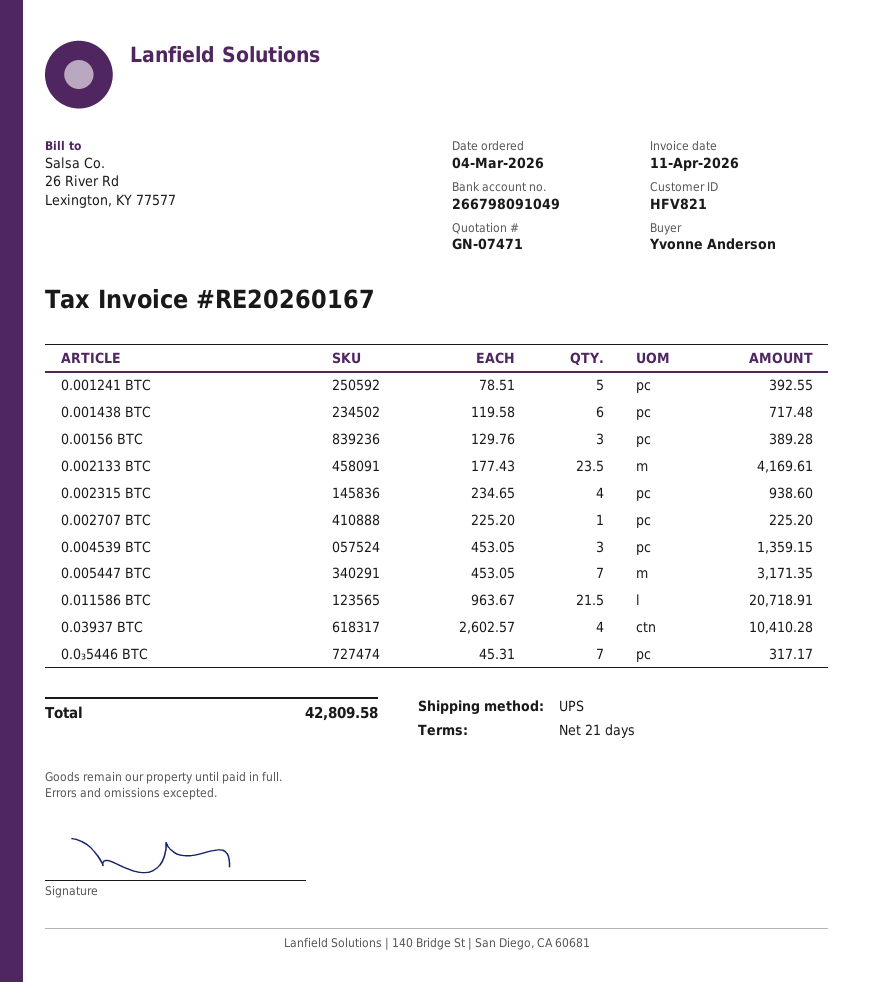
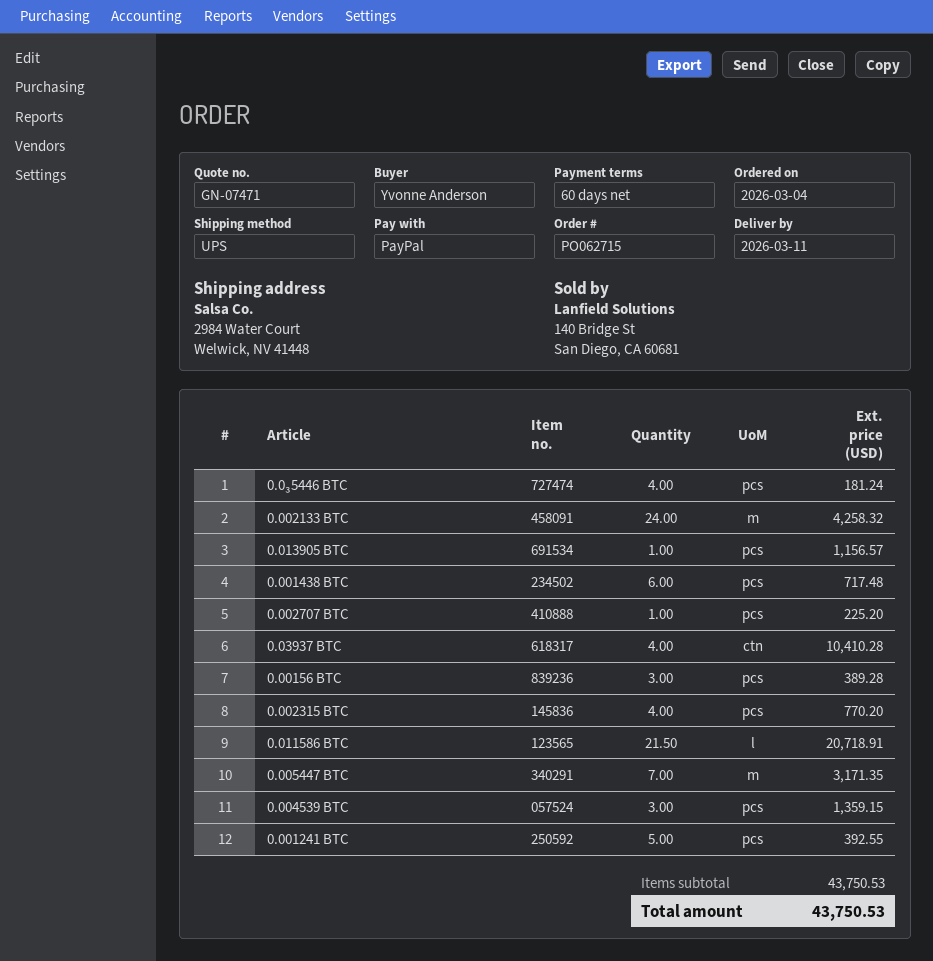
payment terms: 21 days -> 60 days
0.002133 BTC: 23.5 for 4169.61 -> 24 for 4258.32
0.002315 BTC: 4 for 938.60 -> 4 for 770.20
0.0₃5446 BTC: 7 for 317.17 -> 4 for 181.24
0.013905 BTC: none -> 1 for 1156.57
total: 42809.58 -> 43750.53

